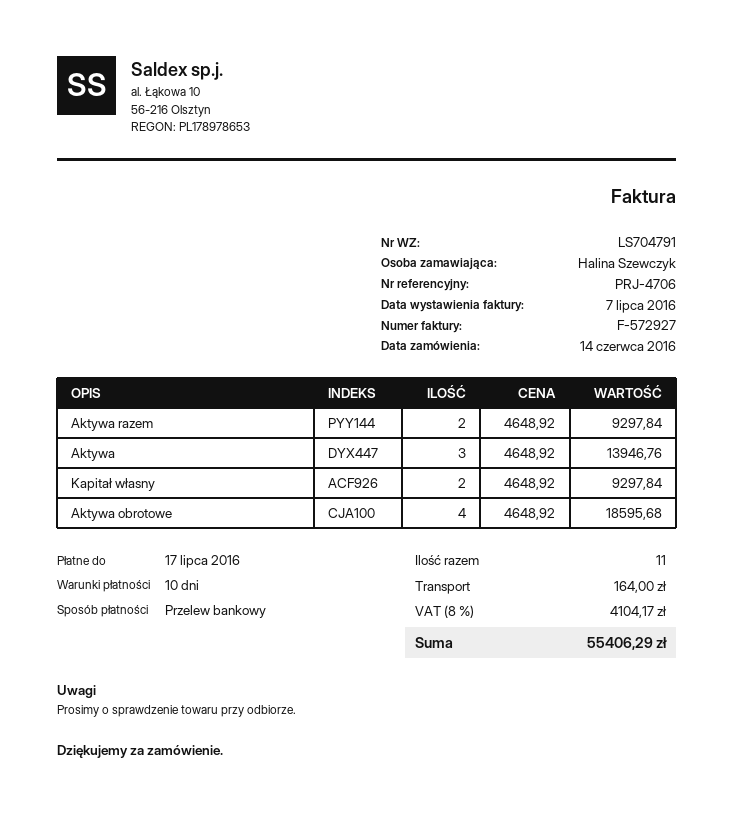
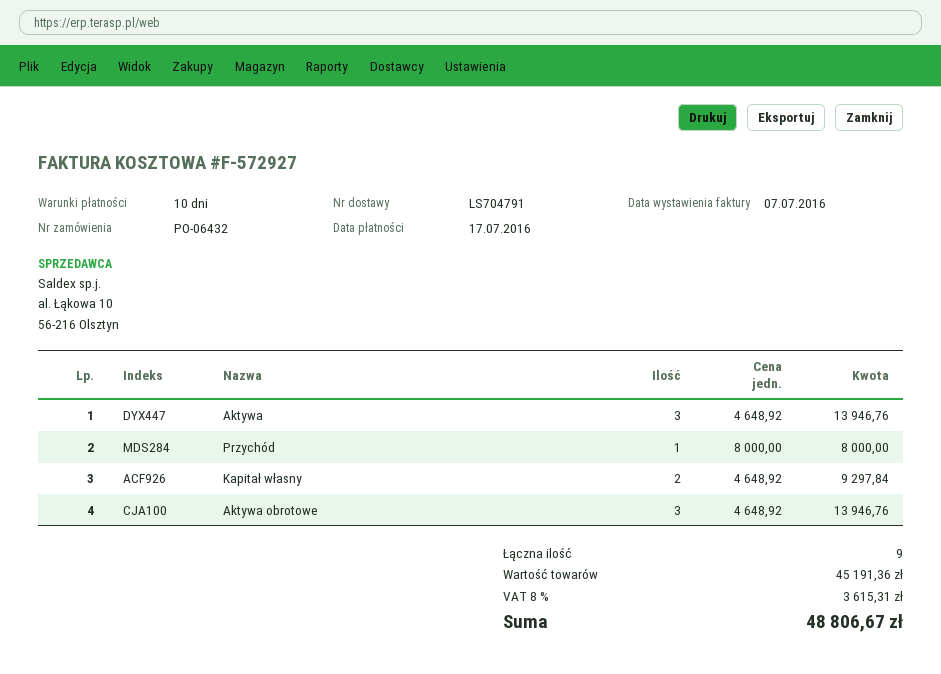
Aktywa razem: 2 x 4648.92 = 9297.84 -> none
Aktywa obrotowe: 4 x 4648.92 = 18595.68 -> 3 x 4648.92 = 13946.76
Przychód: none -> 1 x 8000.00 = 8000.00
total quantity: 11 -> 9
shipping: 164.00 -> none
tax: 8% = 4104.17 -> 8% = 3615.31
total: 55406.29 -> 48806.67

